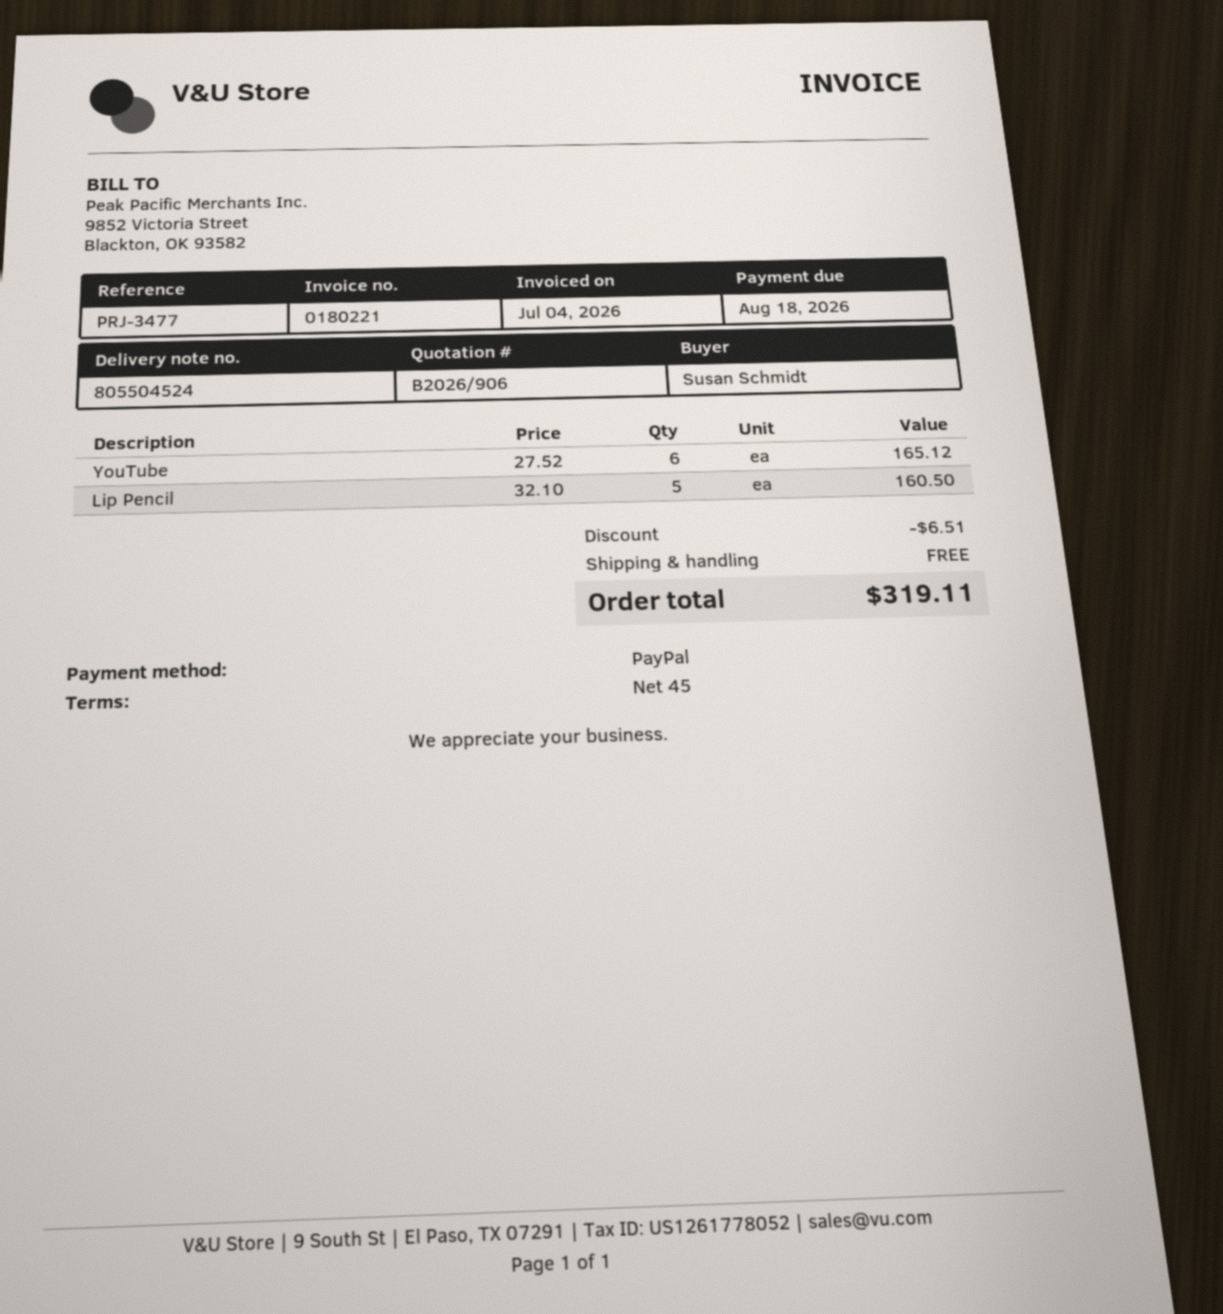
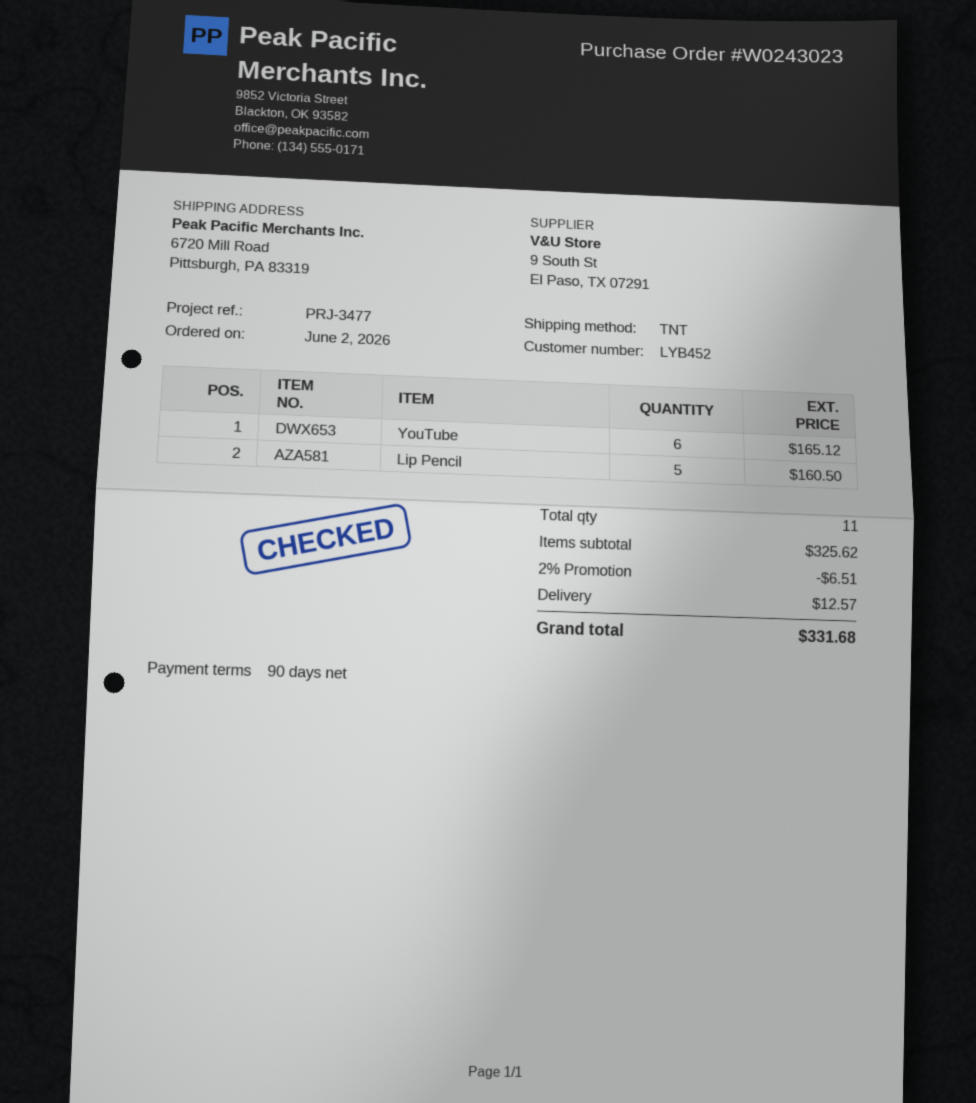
payment terms: 45 days -> 90 days
shipping: 0.00 -> 12.57
total: 319.11 -> 331.68

